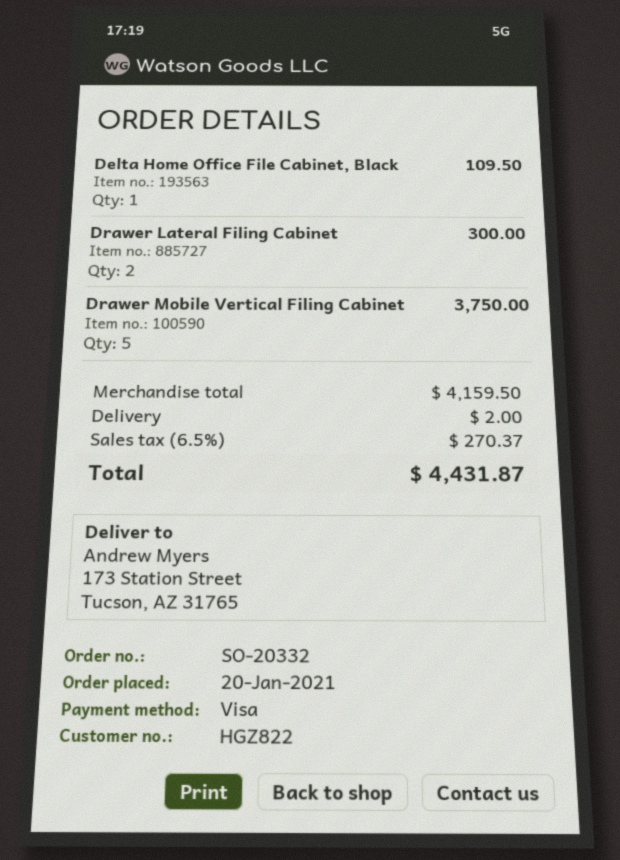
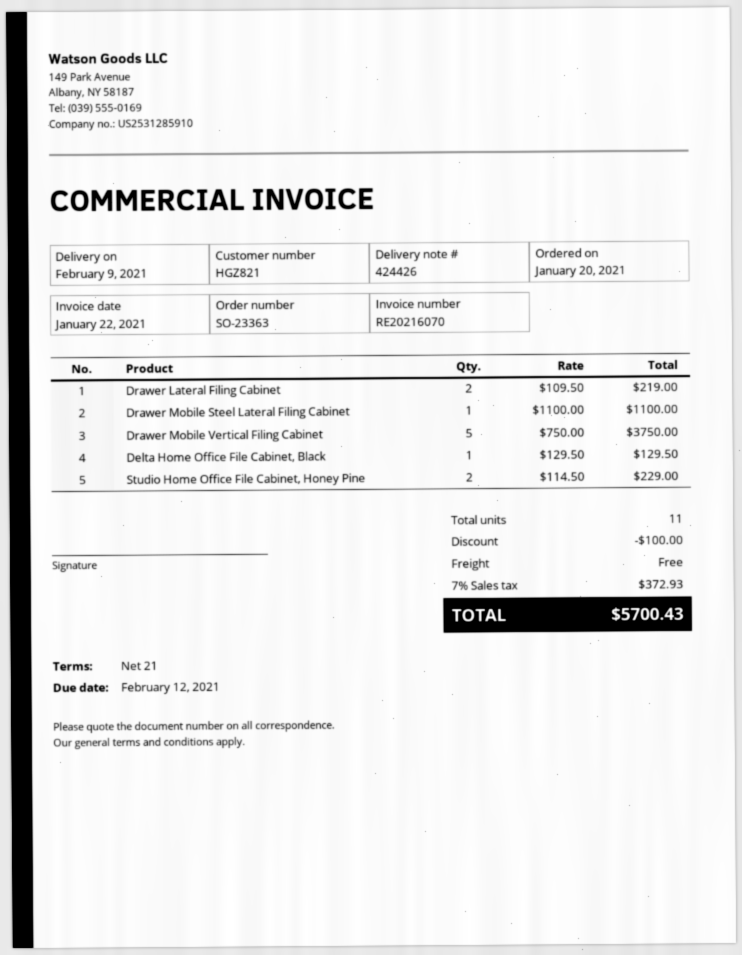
order number: SO-20332 -> SO-23363
customer number: HGZ822 -> HGZ821
Delta Home Office File Cabinet, Black: 1 for 109.50 -> 1 for 129.50
Drawer Lateral Filing Cabinet: 2 for 300.00 -> 2 for 219.00
Drawer Mobile Steel Lateral Filing Cabinet: none -> 1 for 1100.00
Studio Home Office File Cabinet, Honey Pine: none -> 2 for 229.00
discount: none -> 100.00
shipping: 2.00 -> 0.00
tax: 6.5% = 270.37 -> 7% = 372.93
total: 4431.87 -> 5700.43

